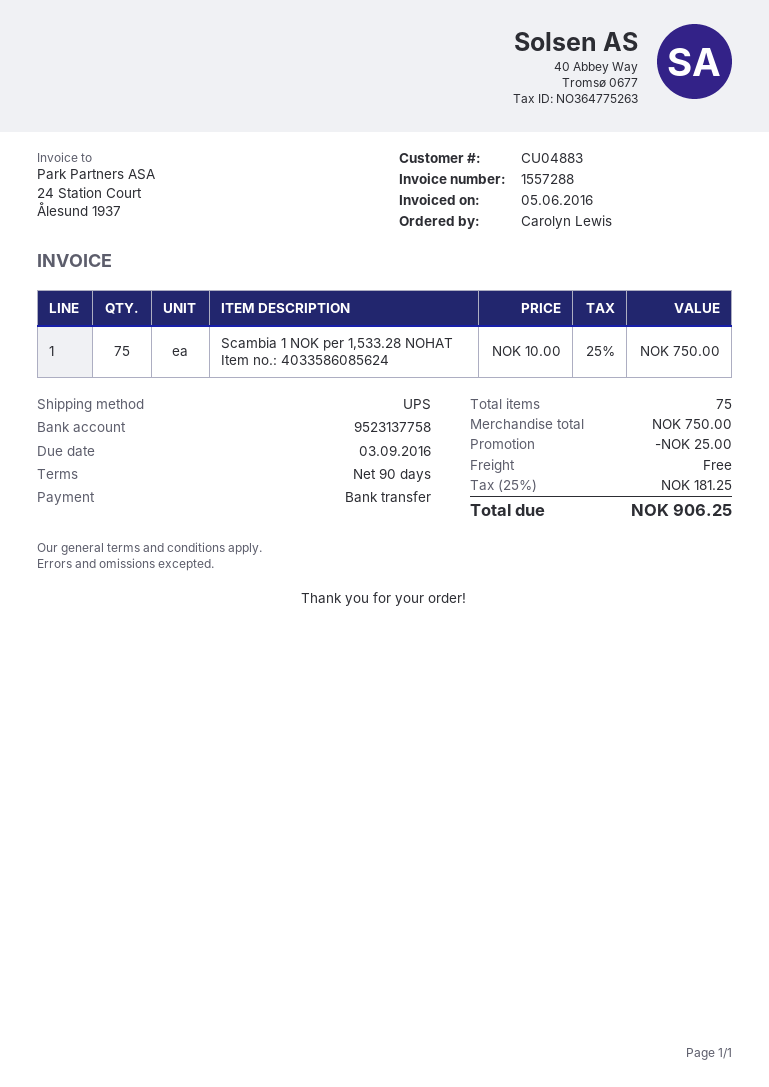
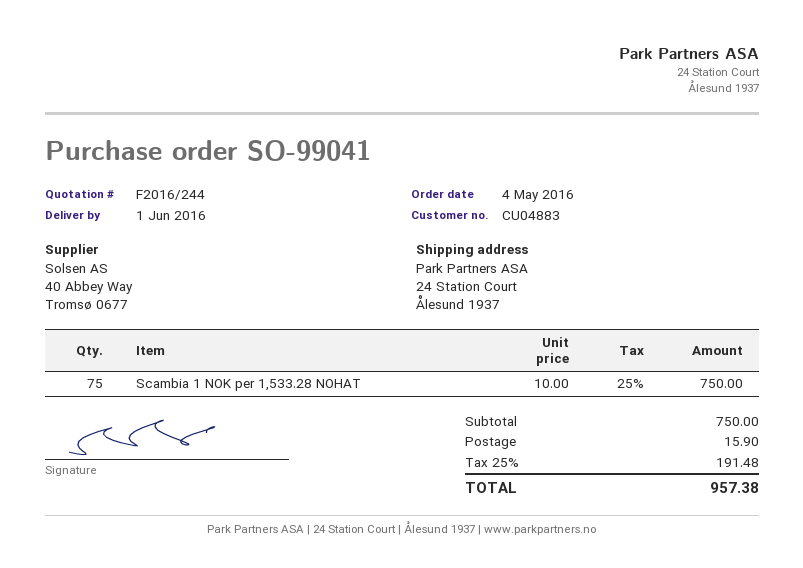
discount: 25.00 -> none
shipping: 0.00 -> 15.90
tax: 25% = 181.25 -> 25% = 191.48
total: 906.25 -> 957.38

